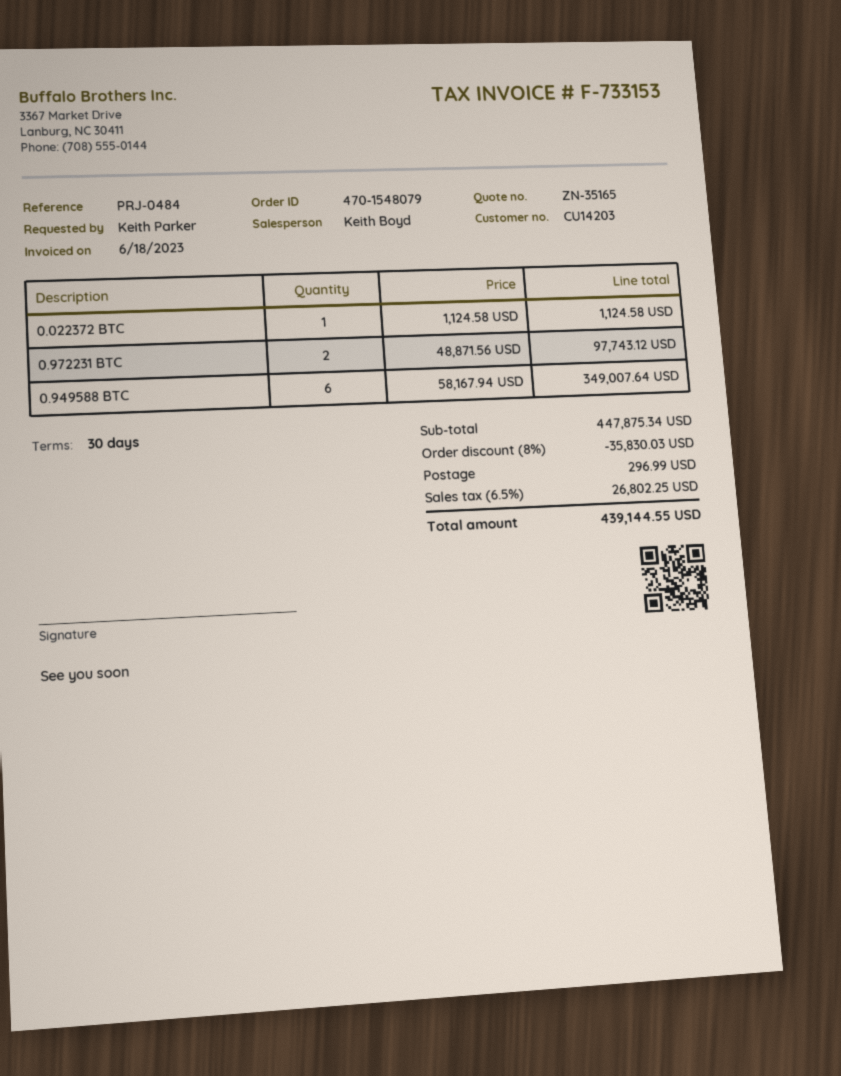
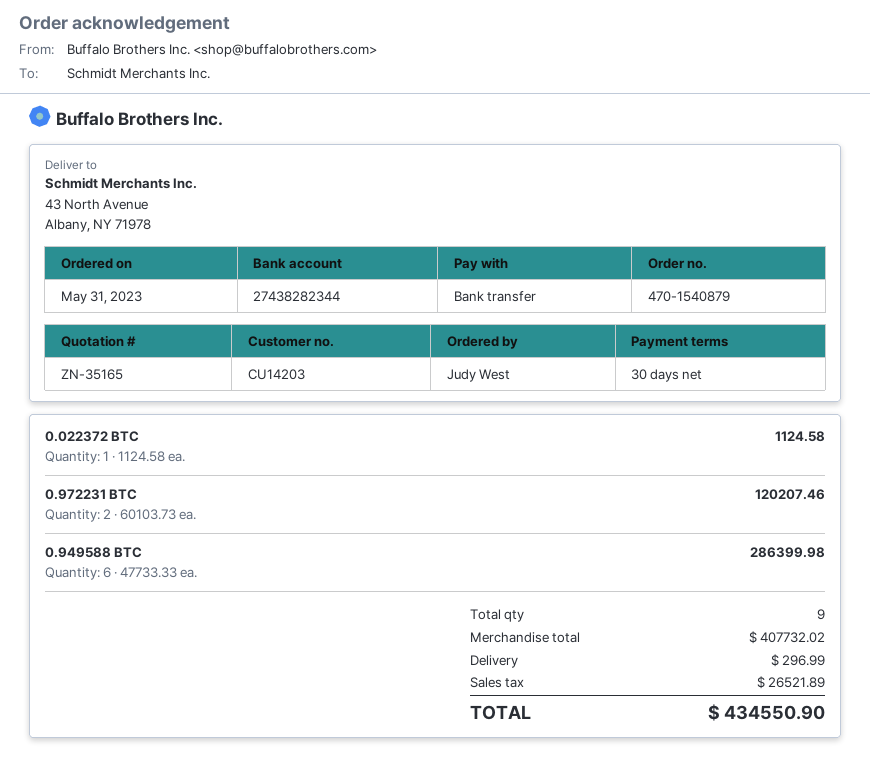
order number: 470-1548079 -> 470-1540879
ordered by: Keith Parker -> Judy West
0.972231 BTC: 2 x 48871.56 = 97743.12 -> 2 x 60103.73 = 120207.46
0.949588 BTC: 6 x 58167.94 = 349007.64 -> 6 x 47733.33 = 286399.98
subtotal: 447875.34 -> 407732.02
discount: 8% = 35830.03 -> none
tax: 26802.25 -> 26521.89
total: 439144.55 -> 434550.90

